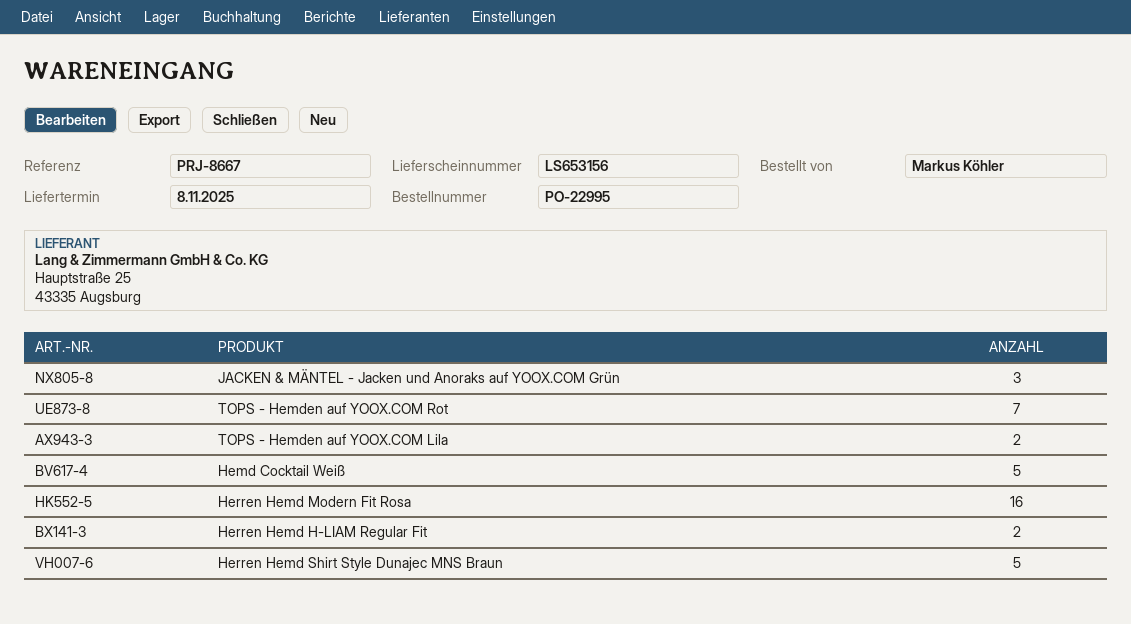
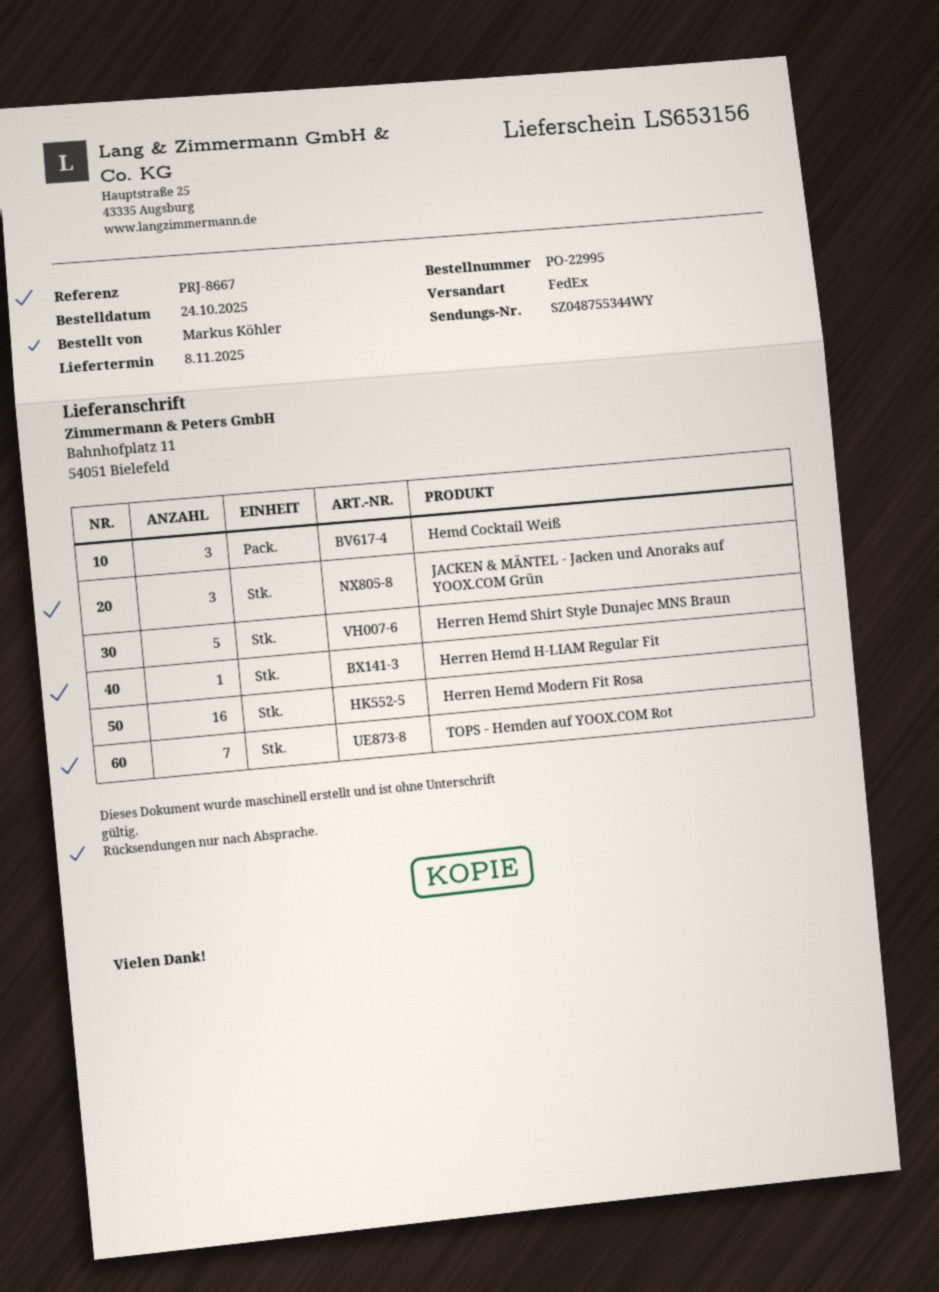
TOPS - Hemden auf YOOX.COM Lila: 2 -> none
Hemd Cocktail Weiß: 5 -> 3
Herren Hemd H-LIAM Regular Fit: 2 -> 1

